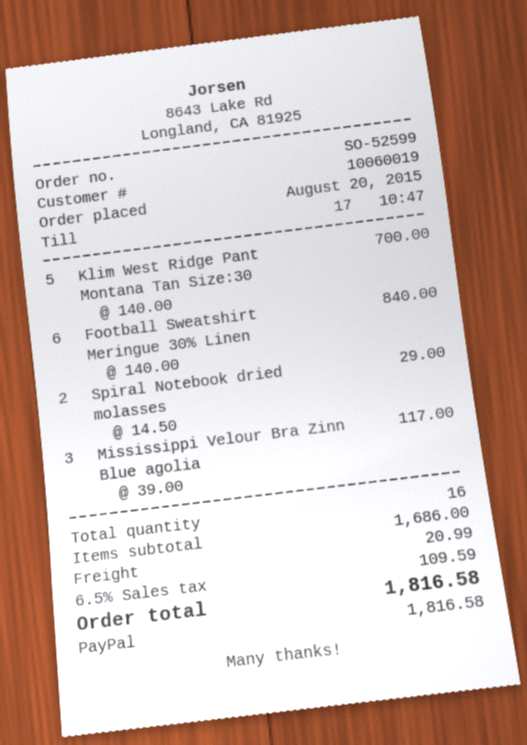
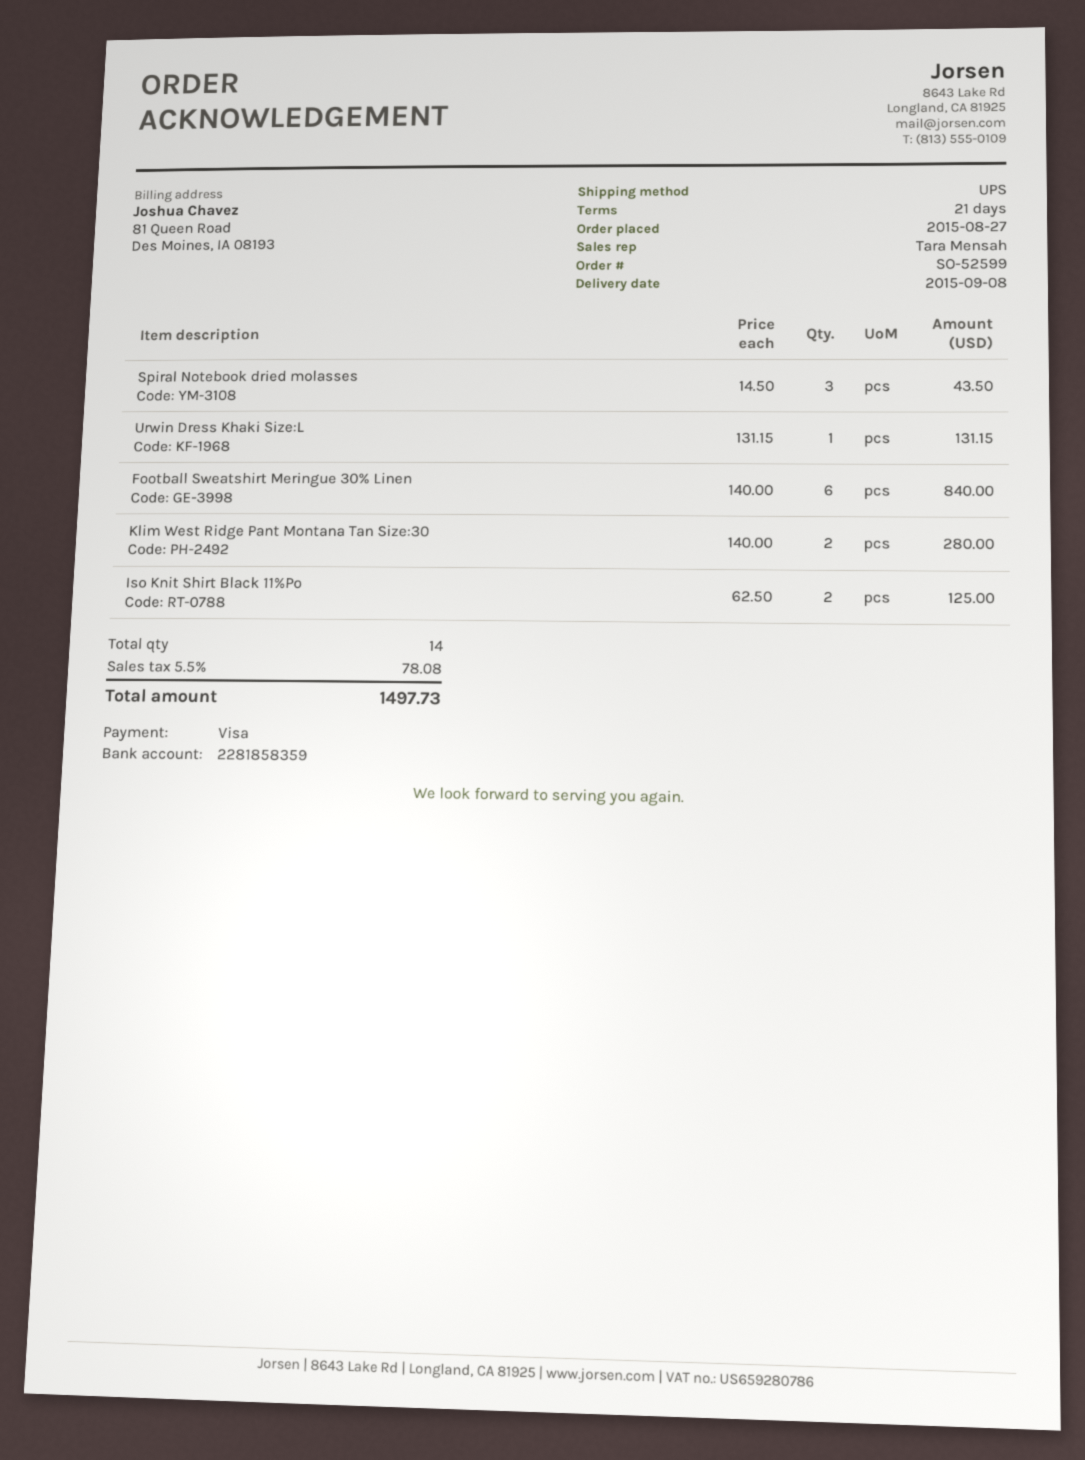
order date: 2015-08-20 -> 2015-08-27
payment method: PayPal -> Visa
Klim West Ridge Pant Montana Tan Size:30: 5 x 140.00 = 700.00 -> 2 x 140.00 = 280.00
Spiral Notebook dried molasses: 2 x 14.50 = 29.00 -> 3 x 14.50 = 43.50
Mississippi Velour Bra Zinn Blue agolia: 3 x 39.00 = 117.00 -> none
Urwin Dress Khaki Size:L: none -> 1 x 131.15 = 131.15
Iso Knit Shirt Black 11%Po: none -> 2 x 62.50 = 125.00
total quantity: 16 -> 14
shipping: 20.99 -> none
tax: 6.5% = 109.59 -> 5.5% = 78.08
total: 1816.58 -> 1497.73

